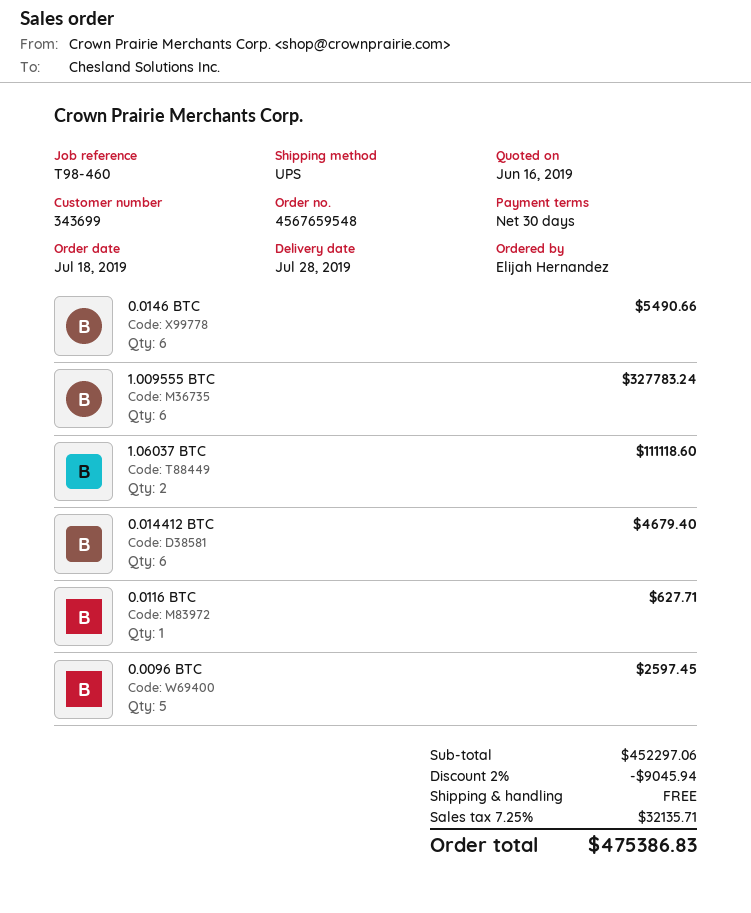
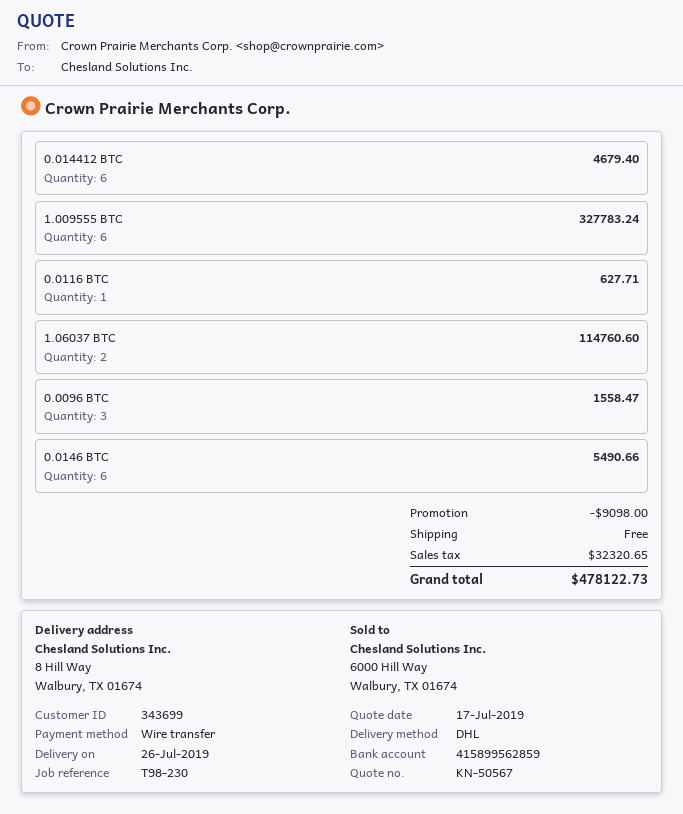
quote date: 2019-06-16 -> 2019-07-17
delivery date: 2019-07-28 -> 2019-07-26
reference: T98-460 -> T98-230
shipping method: UPS -> DHL
1.06037 BTC: 2 for 111118.60 -> 2 for 114760.60
0.0096 BTC: 5 for 2597.45 -> 3 for 1558.47
discount: 9045.94 -> 9098.00
tax: 32135.71 -> 32320.65
total: 475386.83 -> 478122.73

